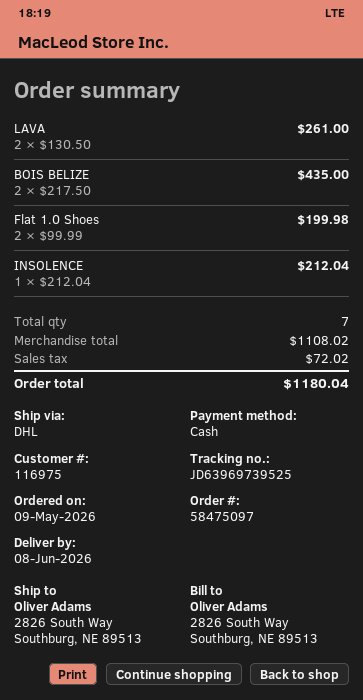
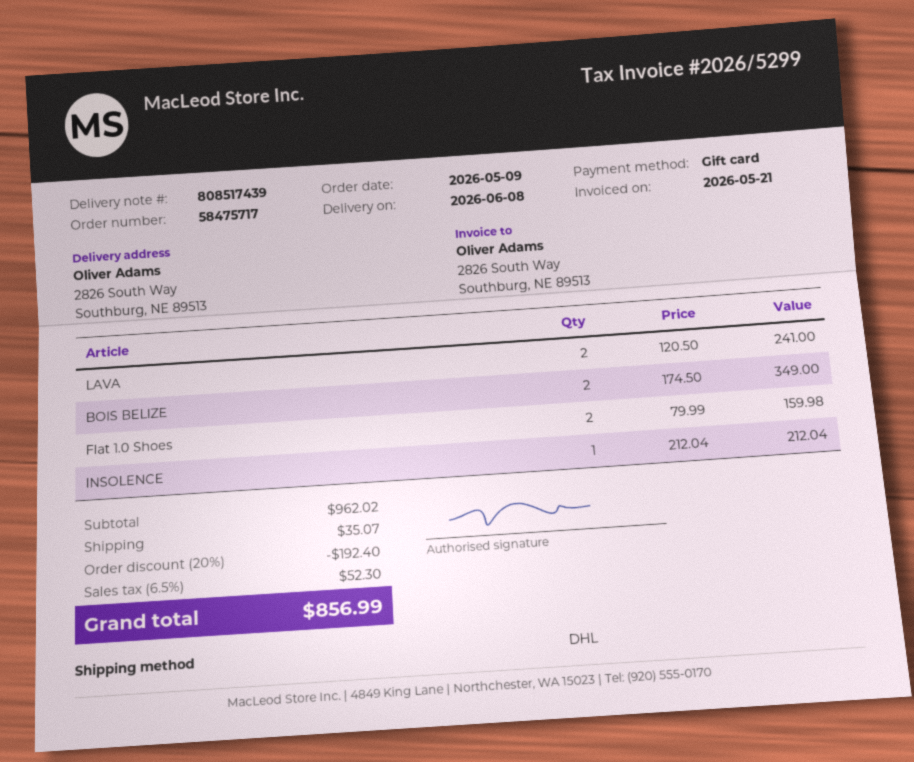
order number: 58475097 -> 58475717
payment method: cash -> gift card
LAVA: 2 x 130.50 = 261.00 -> 2 x 120.50 = 241.00
BOIS BELIZE: 2 x 217.50 = 435.00 -> 2 x 174.50 = 349.00
Flat 1.0 Shoes: 2 x 99.99 = 199.98 -> 2 x 79.99 = 159.98
subtotal: 1108.02 -> 962.02
discount: none -> 20% = 192.40
shipping: none -> 35.07
tax: 72.02 -> 52.30
total: 1180.04 -> 856.99

